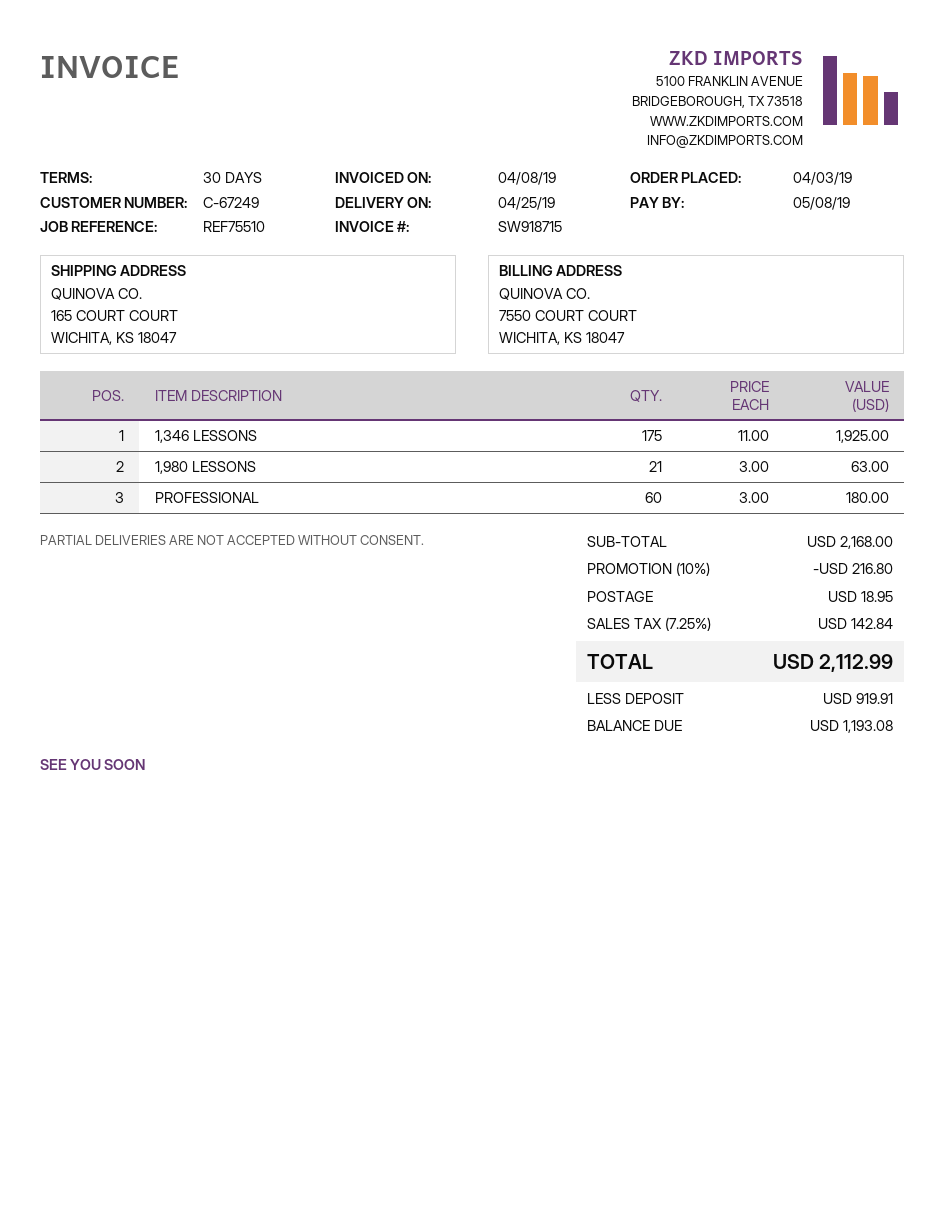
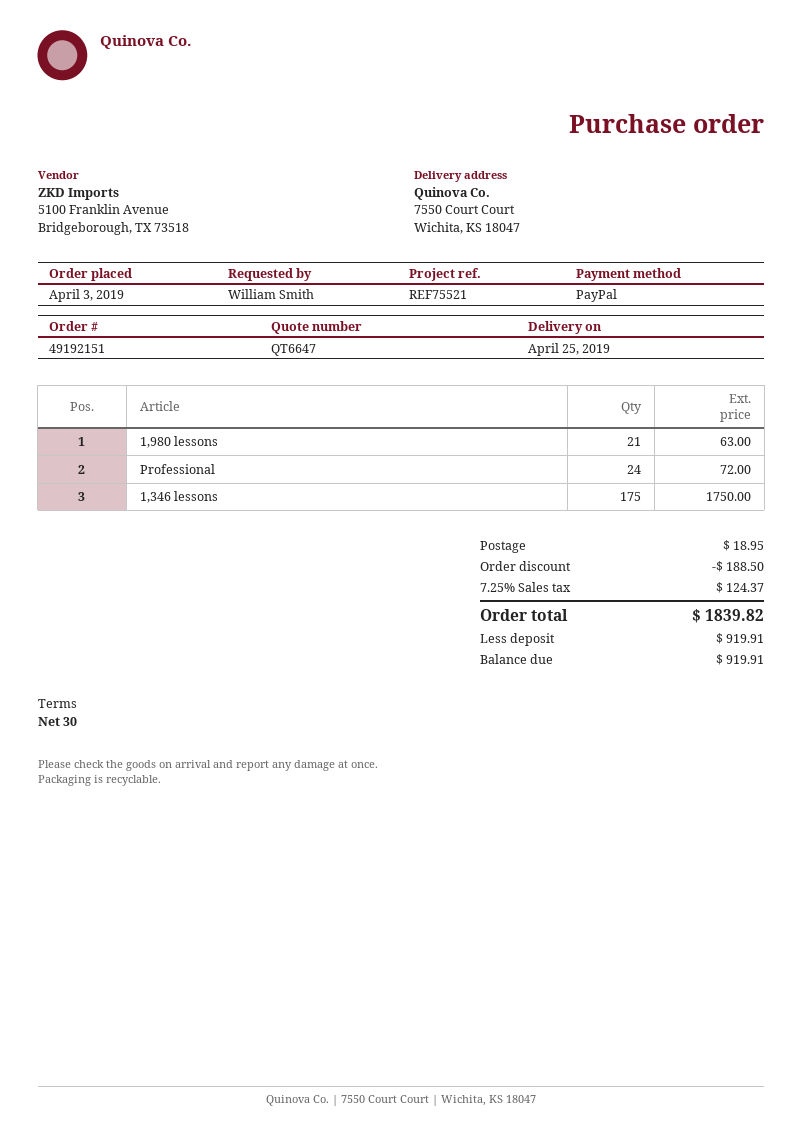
reference: REF75510 -> REF75521
ship to: 165 COURT COURT, WICHITA, KS 18047 -> 7550 Court Court, Wichita, KS 18047
1,346 LESSONS: 175 for 1925.00 -> 175 for 1750.00
PROFESSIONAL: 60 for 180.00 -> 24 for 72.00
discount: 216.80 -> 188.50
tax: 7.25% = 142.84 -> 7.25% = 124.37
total: 2112.99 -> 1839.82
balance: 1193.08 -> 919.91

